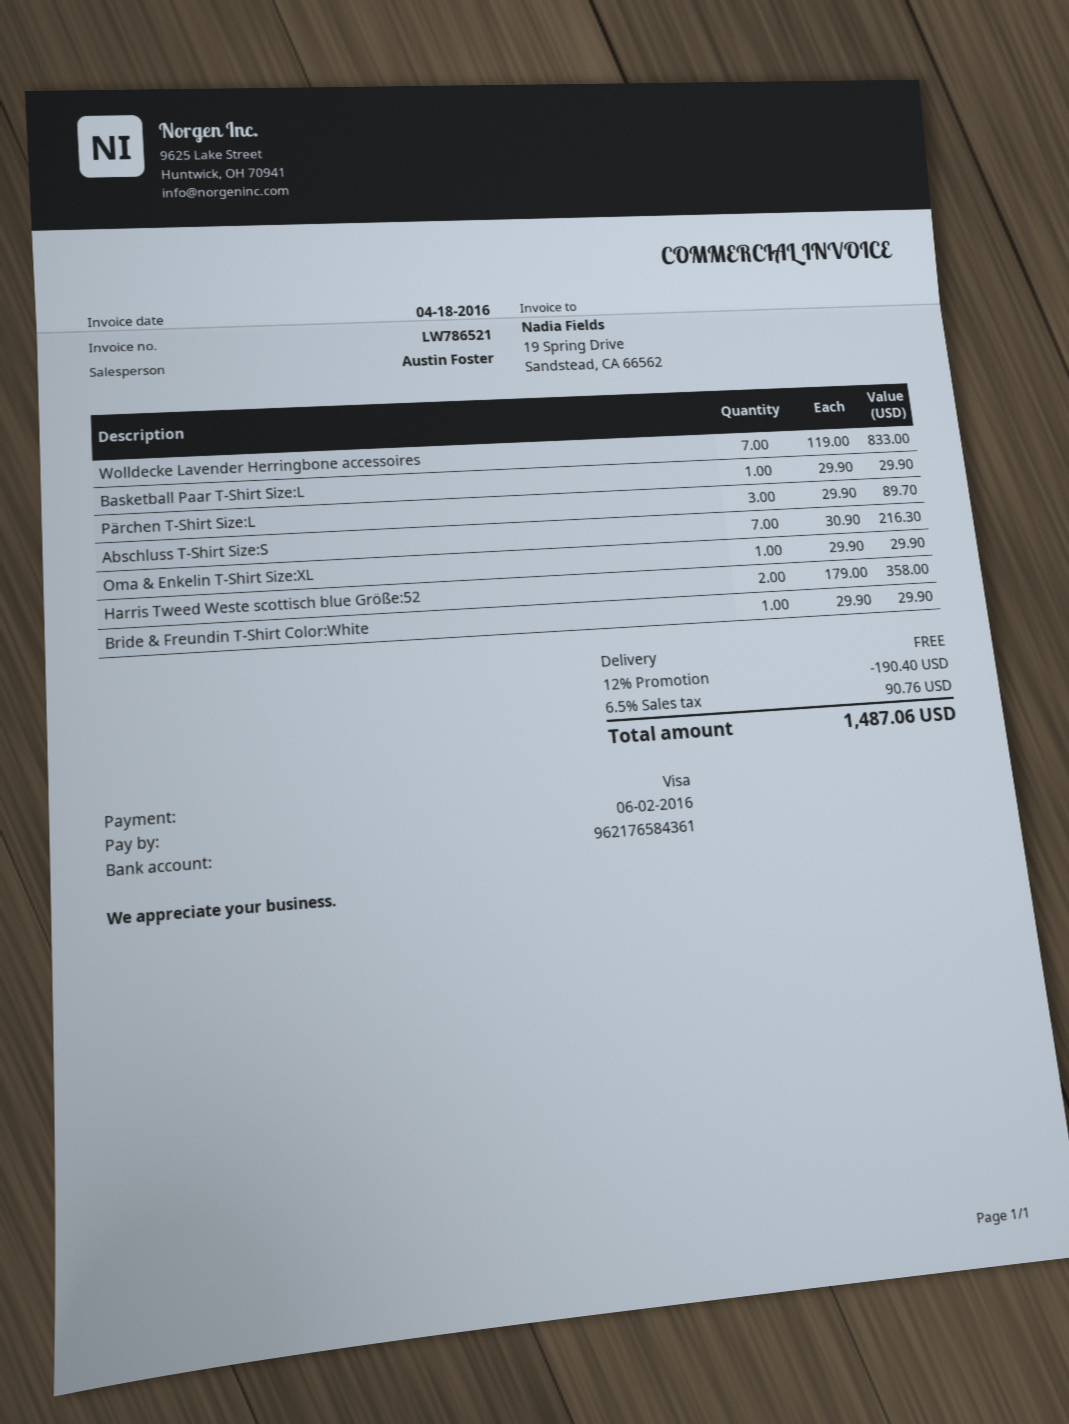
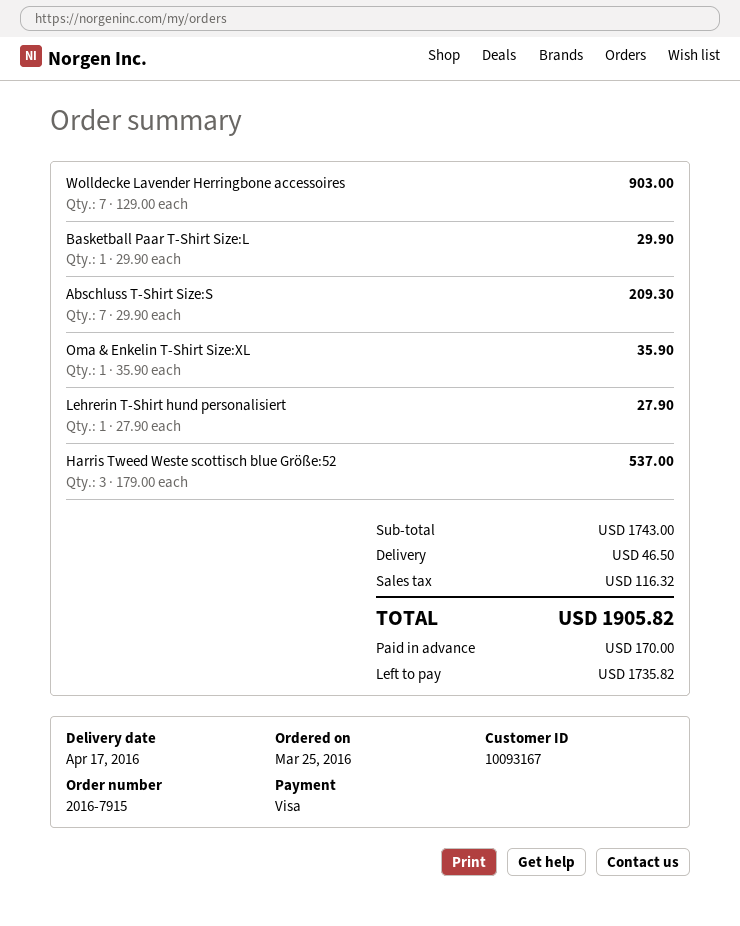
Wolldecke Lavender Herringbone accessoires: 7 x 119.00 = 833.00 -> 7 x 129.00 = 903.00
Pärchen T-Shirt Size:L: 3 x 29.90 = 89.70 -> none
Abschluss T-Shirt Size:S: 7 x 30.90 = 216.30 -> 7 x 29.90 = 209.30
Oma & Enkelin T-Shirt Size:XL: 1 x 29.90 = 29.90 -> 1 x 35.90 = 35.90
Harris Tweed Weste scottisch blue Größe:52: 2 x 179.00 = 358.00 -> 3 x 179.00 = 537.00
Bride & Freundin T-Shirt Color:White: 1 x 29.90 = 29.90 -> none
Lehrerin T-Shirt hund personalisiert: none -> 1 x 27.90 = 27.90
discount: 12% = 190.40 -> none
shipping: 0.00 -> 46.50
tax: 90.76 -> 116.32
total: 1487.06 -> 1905.82

